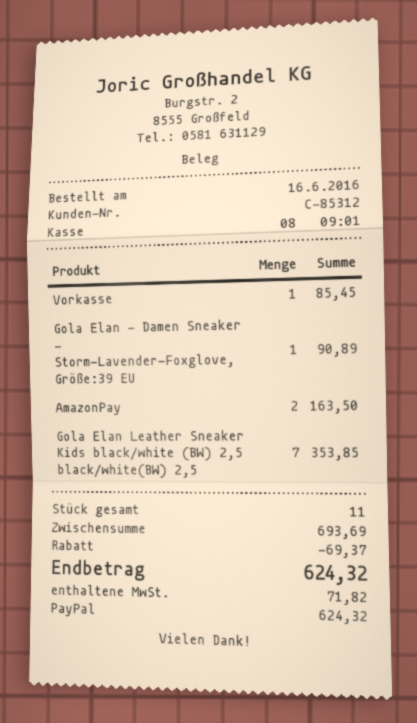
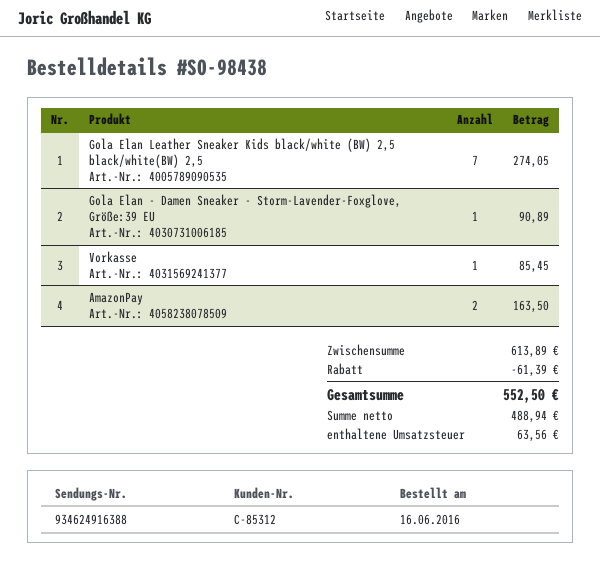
Gola Elan Leather Sneaker Kids black/white (BW) 2,5 black/white(BW) 2,5: 7 for 353.85 -> 7 for 274.05
subtotal: 693.69 -> 613.89
discount: 69.37 -> 61.39
tax: 71.82 -> 63.56
total: 624.32 -> 552.50

